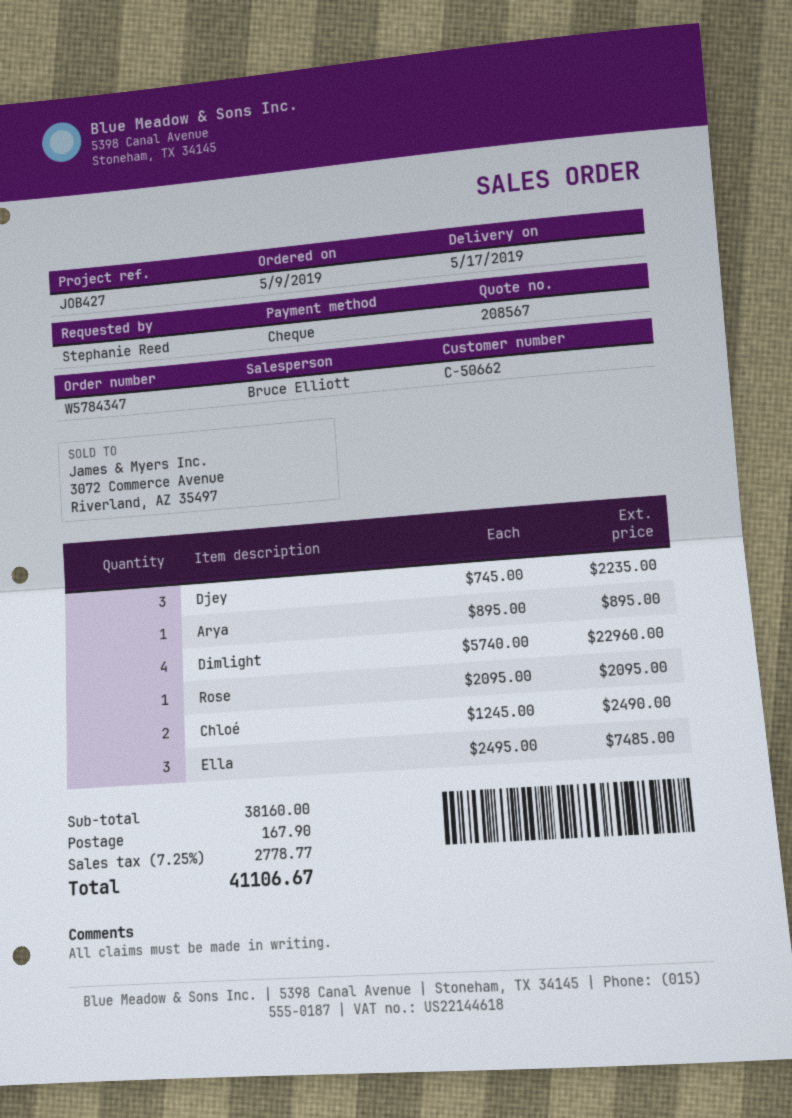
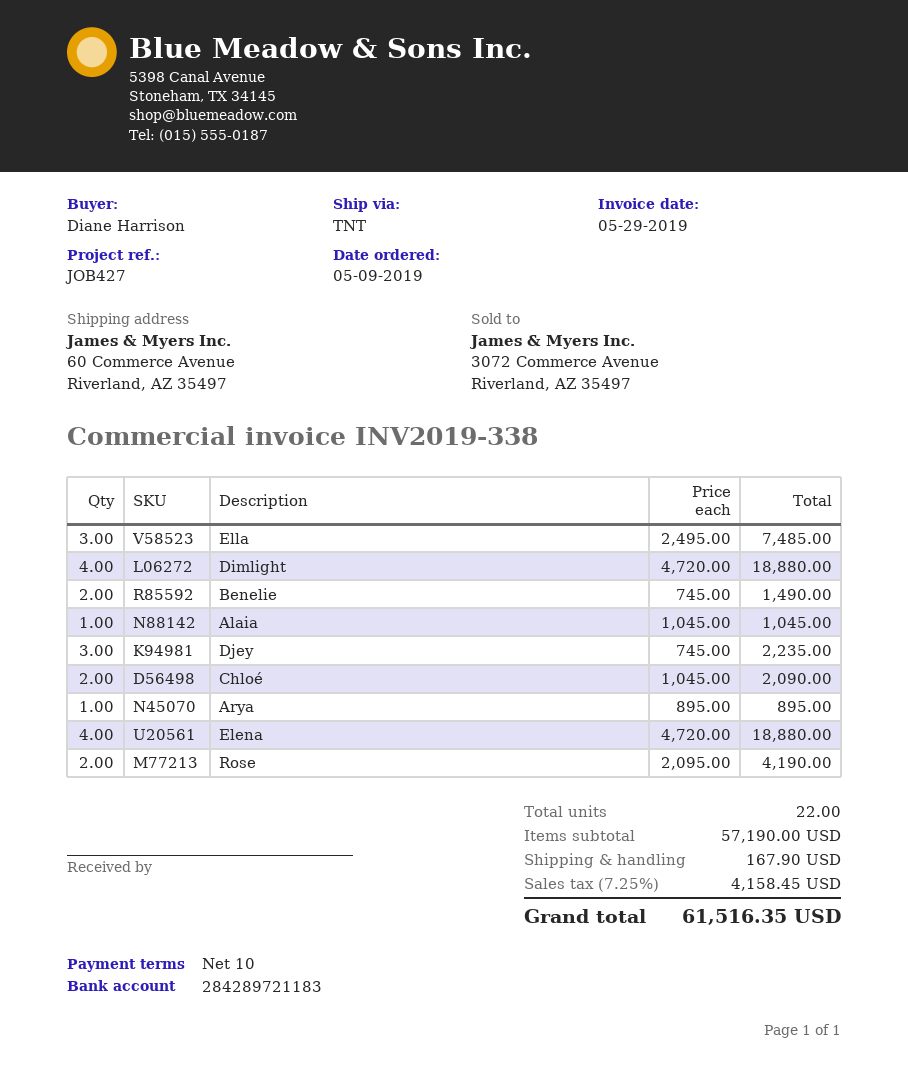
ordered by: Stephanie Reed -> Diane Harrison
Dimlight: 4 x 5740.00 = 22960.00 -> 4 x 4720.00 = 18880.00
Rose: 1 x 2095.00 = 2095.00 -> 2 x 2095.00 = 4190.00
Chloé: 2 x 1245.00 = 2490.00 -> 2 x 1045.00 = 2090.00
Benelie: none -> 2 x 745.00 = 1490.00
Alaia: none -> 1 x 1045.00 = 1045.00
Elena: none -> 4 x 4720.00 = 18880.00
subtotal: 38160.00 -> 57190.00
tax: 7.25% = 2778.77 -> 7.25% = 4158.45
total: 41106.67 -> 61516.35

